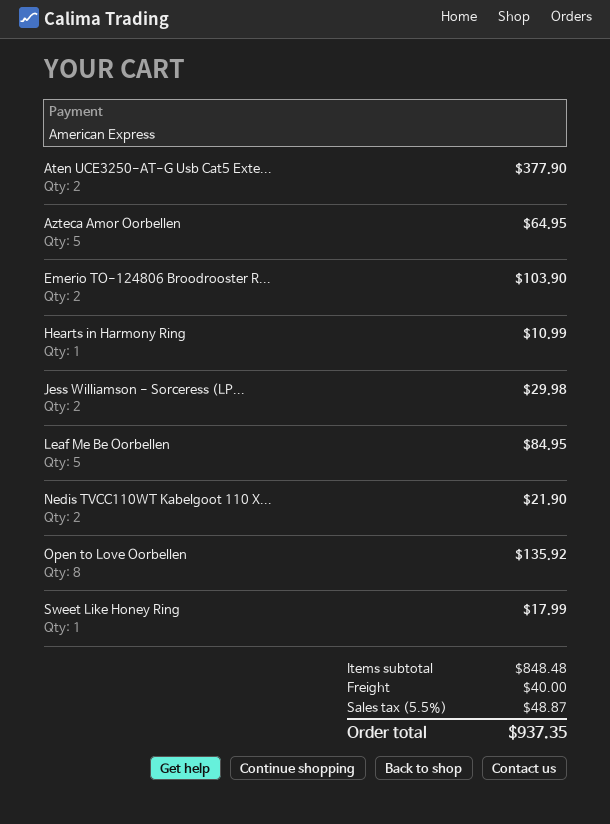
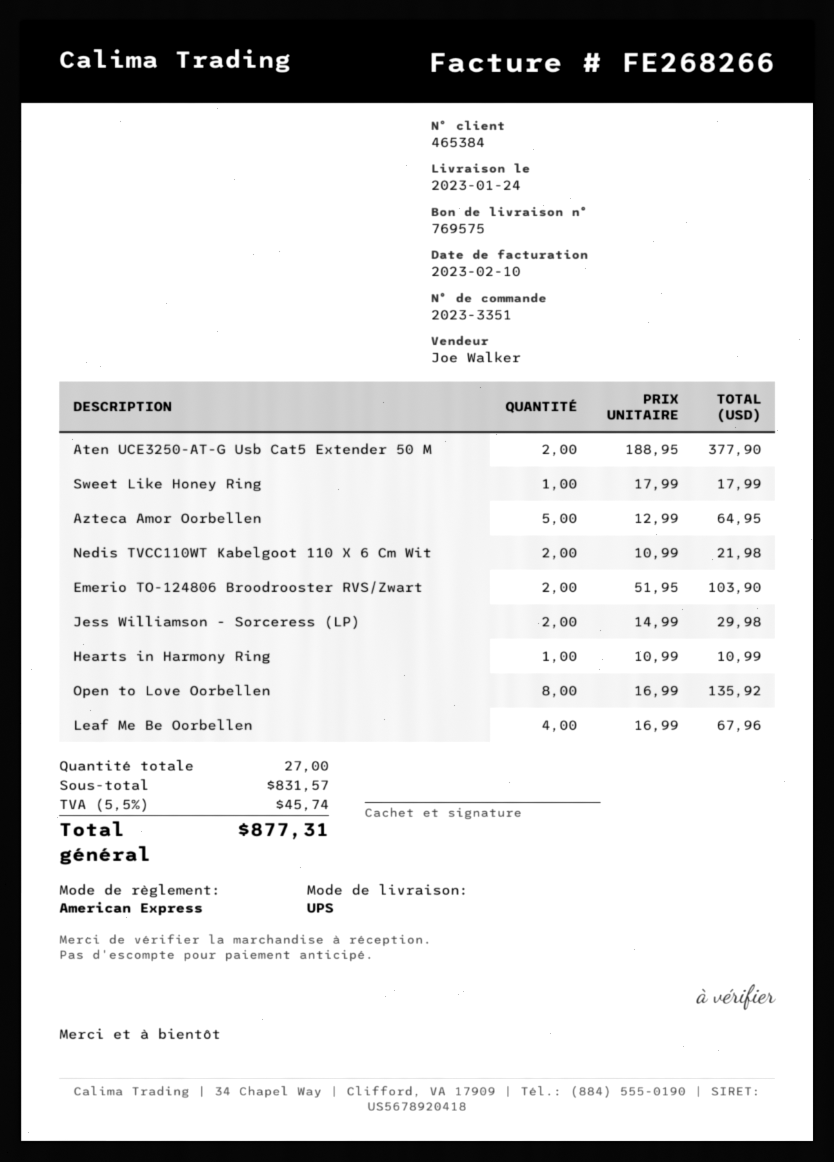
Leaf Me Be Oorbellen: 5 for 84.95 -> 4 for 67.96
Nedis TVCC110WT Kabelgoot 110 X...: 2 for 21.90 -> 2 for 21.98
subtotal: 848.48 -> 831.57
shipping: 40.00 -> none
tax: 5.5% = 48.87 -> 5.5% = 45.74
total: 937.35 -> 877.31

